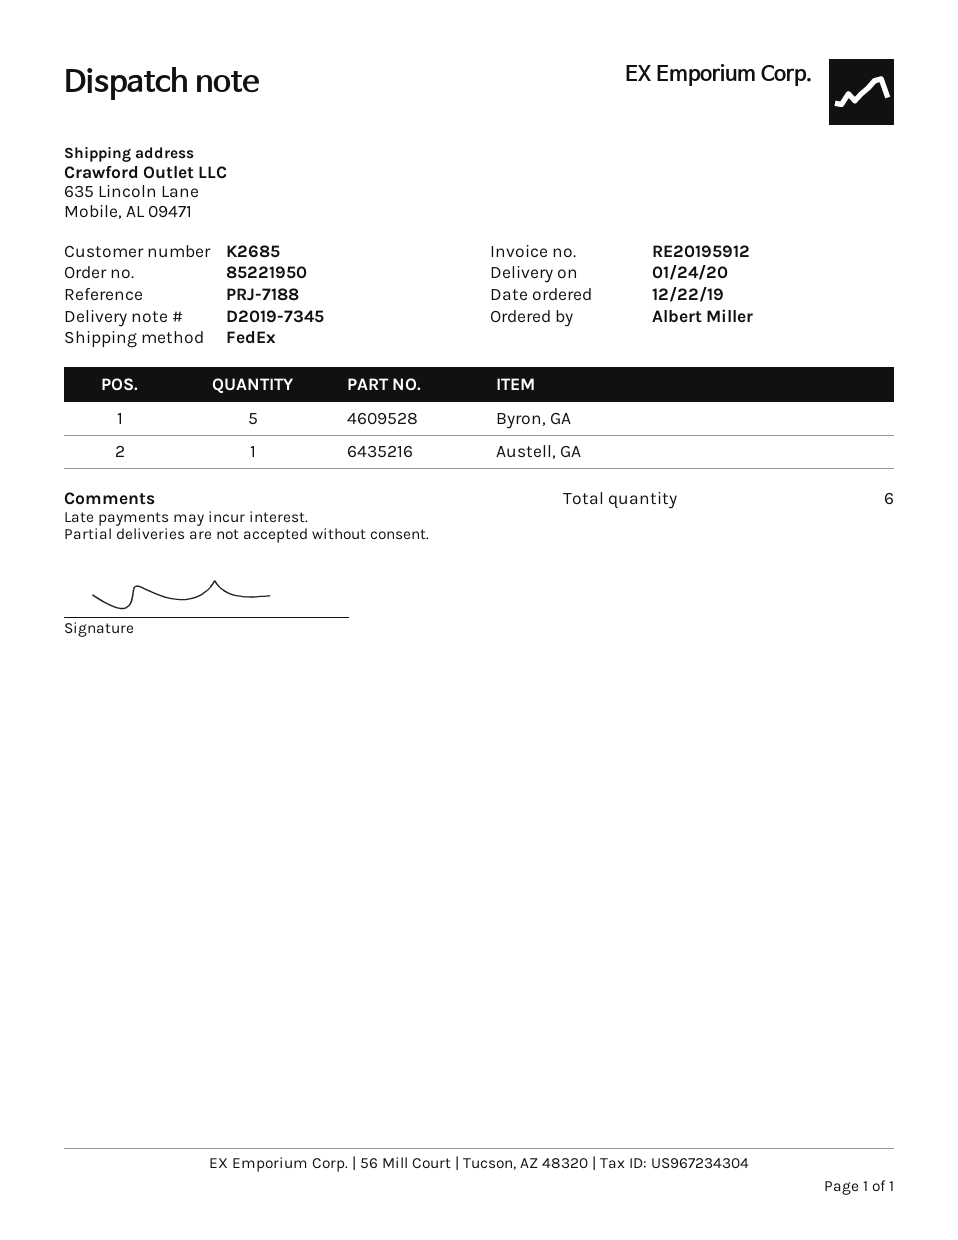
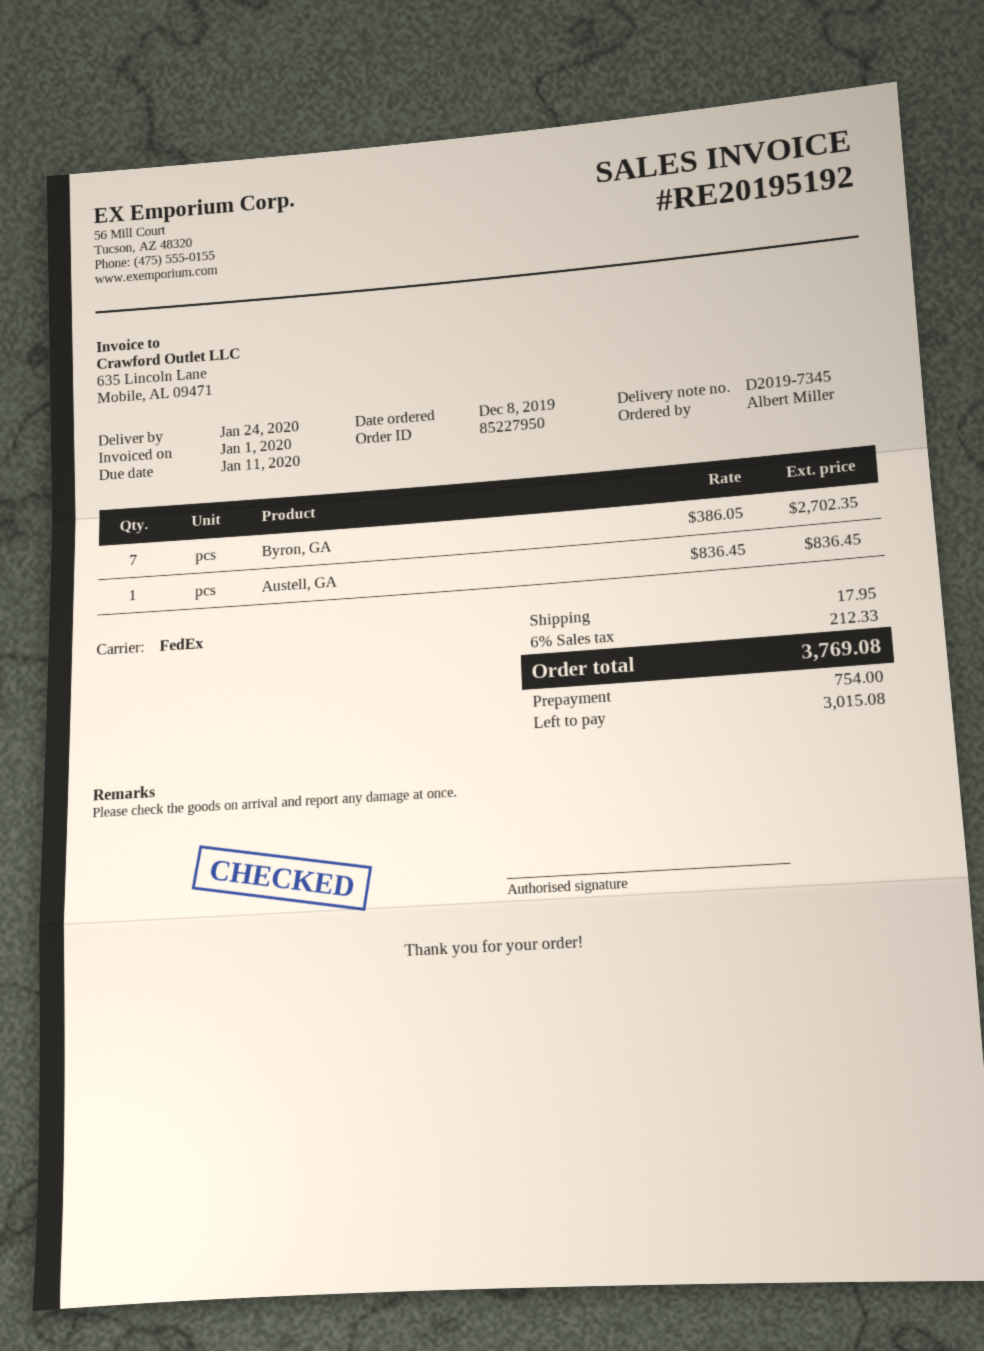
order number: 85221950 -> 85227950
order date: 2019-12-22 -> 2019-12-08
invoice number: RE20195912 -> RE20195192
Byron, GA: 5 -> 7

